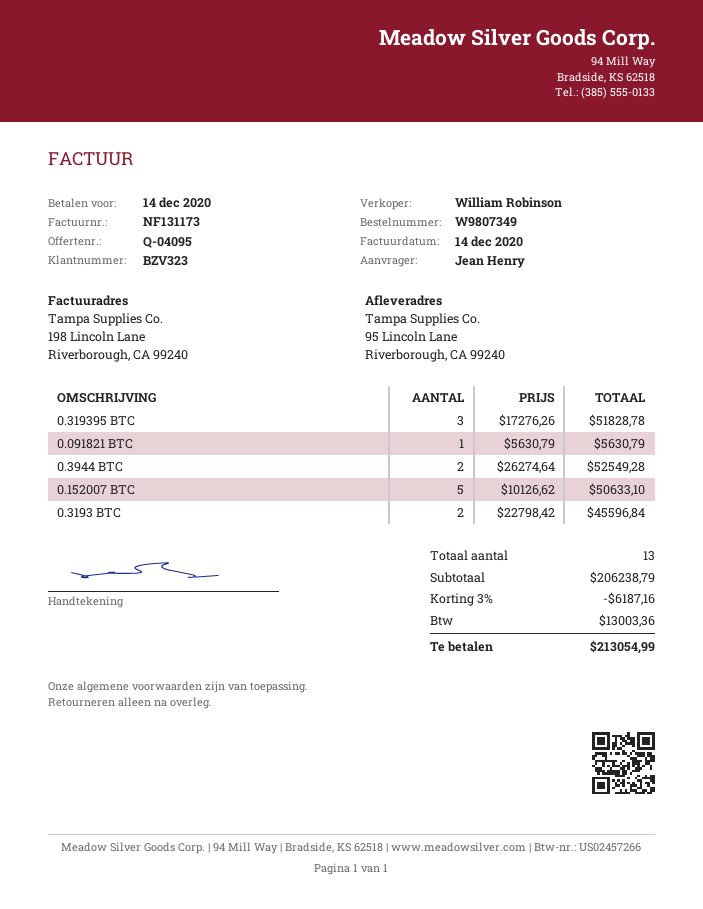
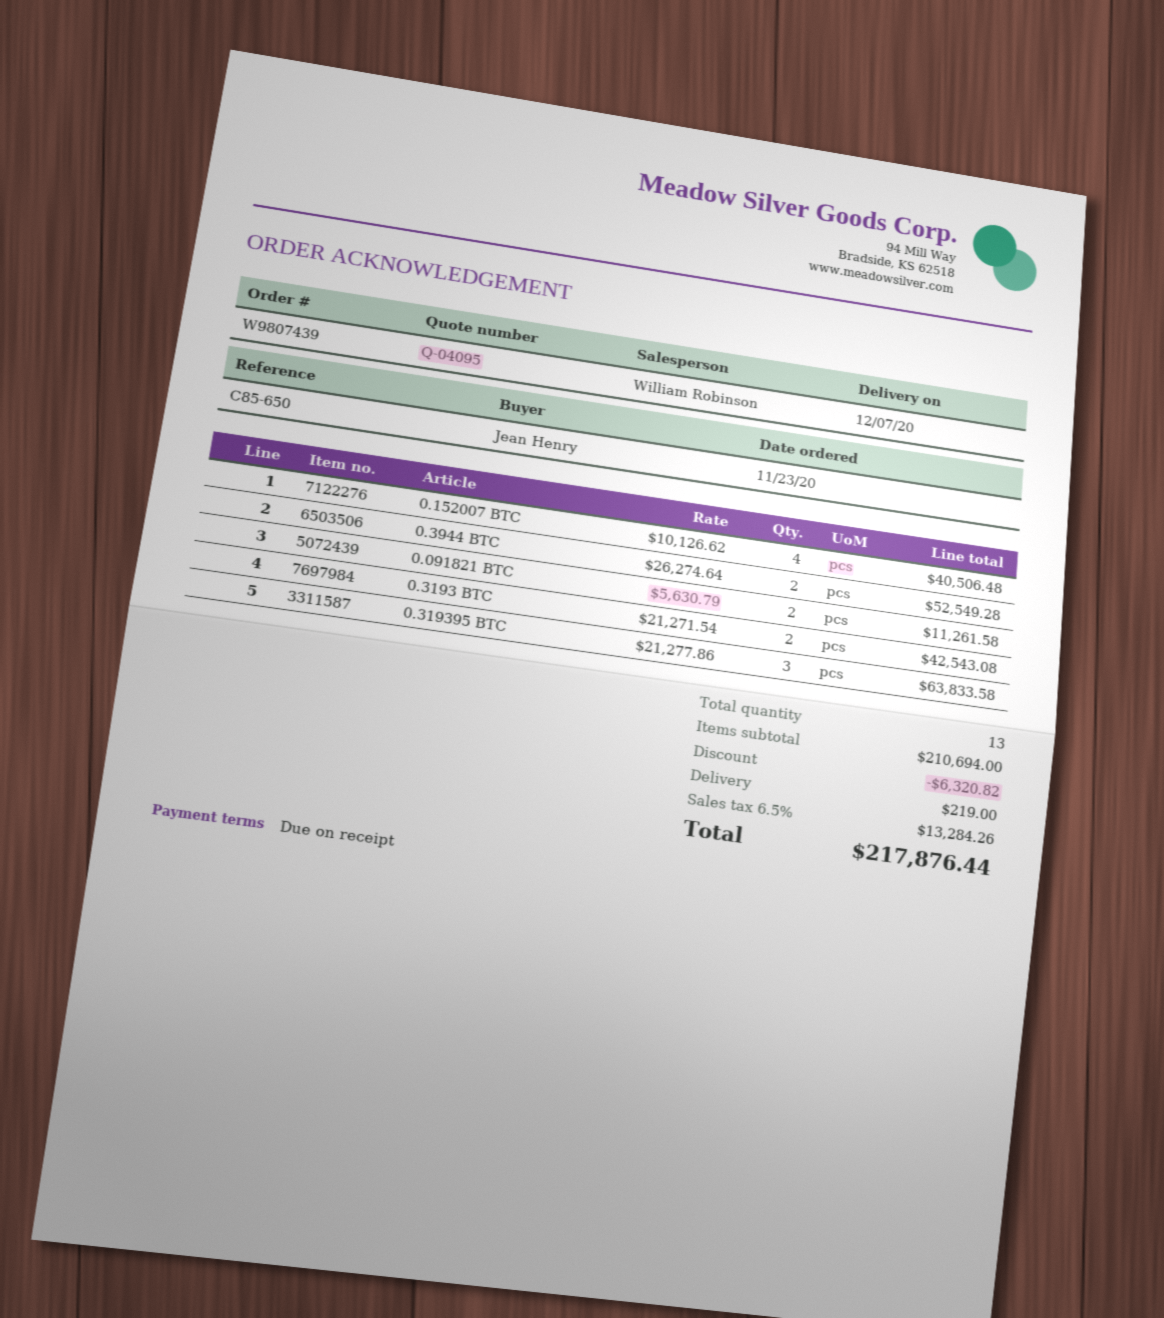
order number: W9807349 -> W9807439
0.319395 BTC: 3 x 17276.26 = 51828.78 -> 3 x 21277.86 = 63833.58
0.091821 BTC: 1 x 5630.79 = 5630.79 -> 2 x 5630.79 = 11261.58
0.152007 BTC: 5 x 10126.62 = 50633.10 -> 4 x 10126.62 = 40506.48
0.3193 BTC: 2 x 22798.42 = 45596.84 -> 2 x 21271.54 = 42543.08
subtotal: 206238.79 -> 210694.00
discount: 6187.16 -> 6320.82
shipping: none -> 219.00
tax: 13003.36 -> 13284.26
total: 213054.99 -> 217876.44

